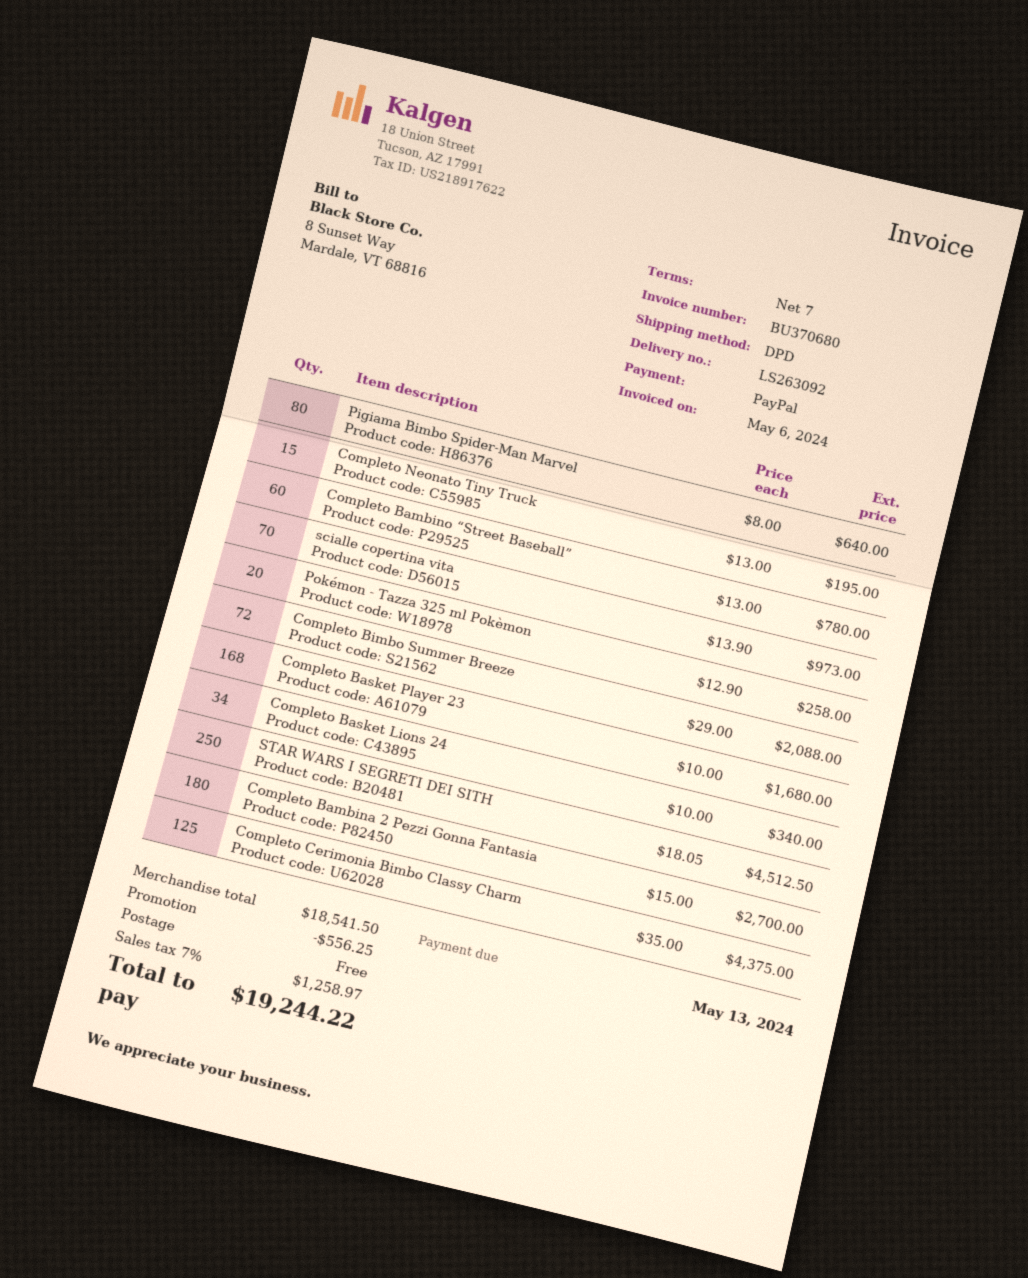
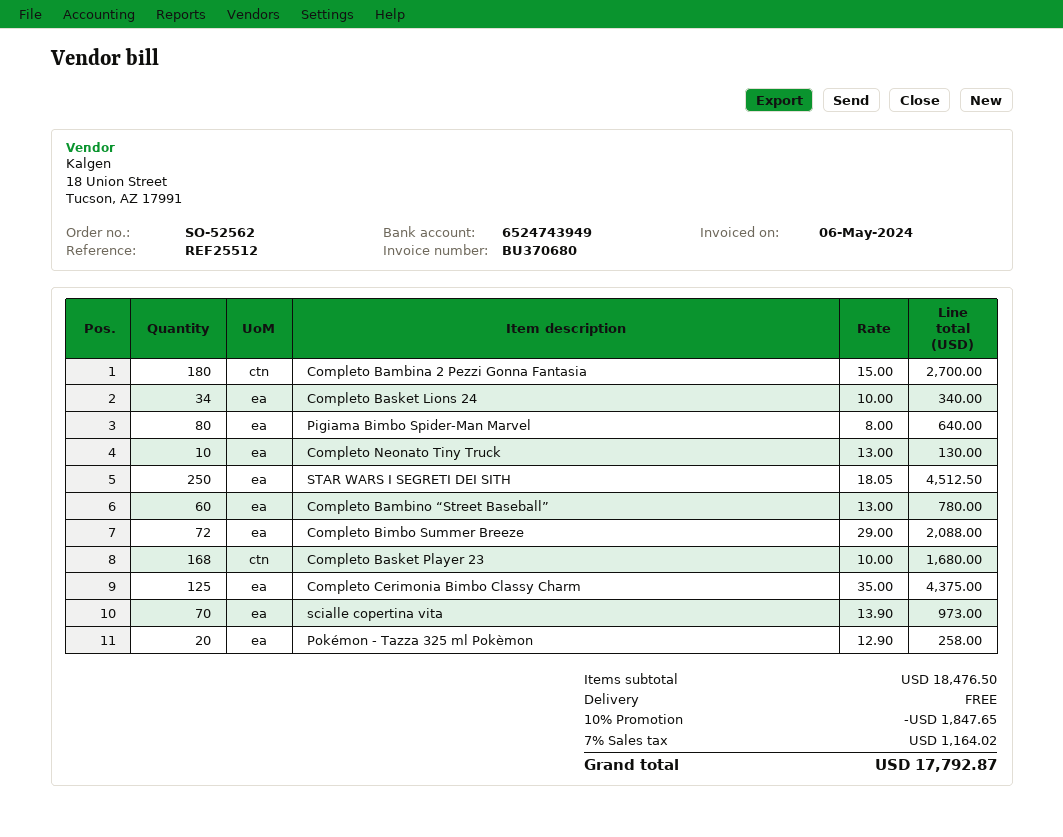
Completo Neonato Tiny Truck: 15 x 13.00 = 195.00 -> 10 x 13.00 = 130.00
subtotal: 18541.50 -> 18476.50
discount: 556.25 -> 1847.65
tax: 7% = 1258.97 -> 7% = 1164.02
total: 19244.22 -> 17792.87

